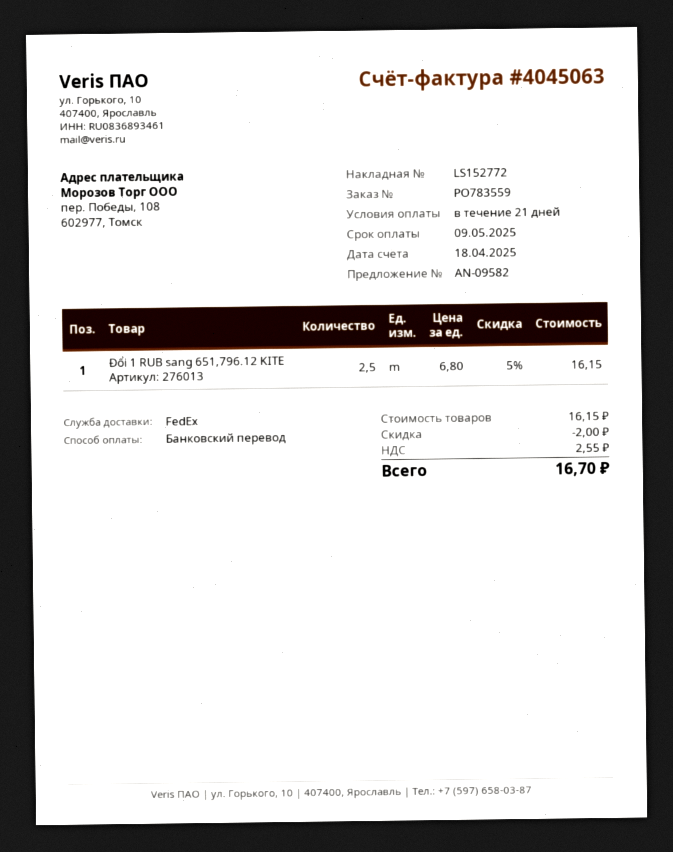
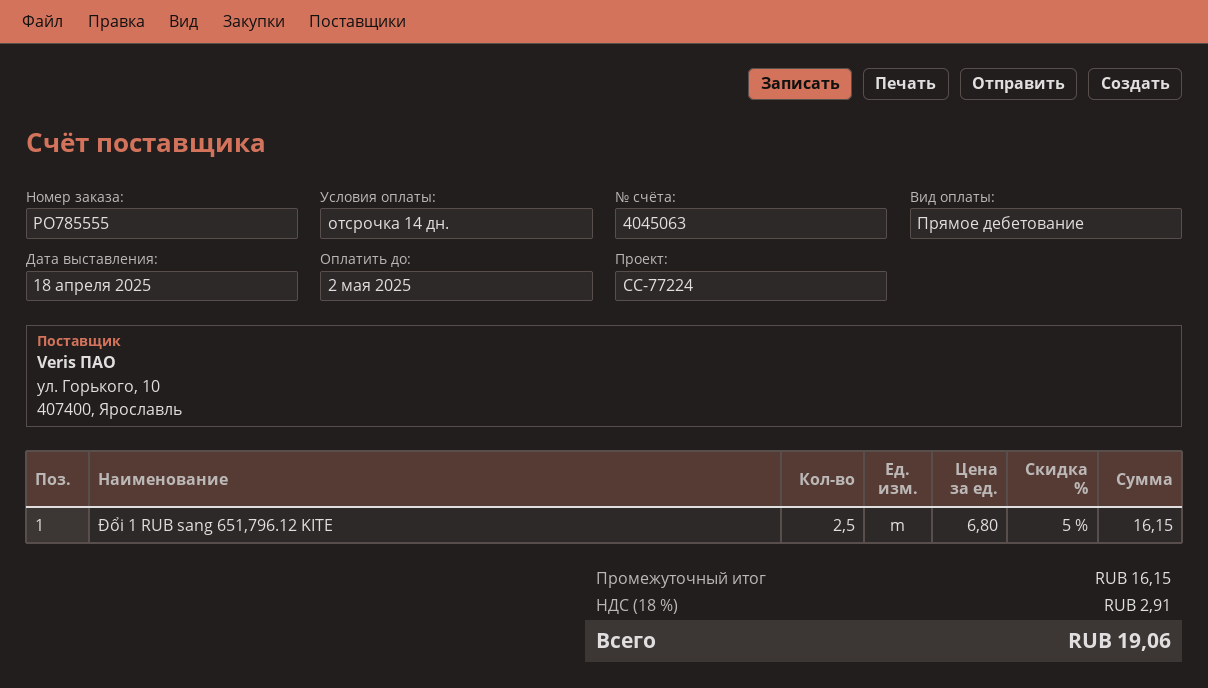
order number: PO783559 -> PO785555
payment terms: 21 days -> 14 days
due date: 2025-05-09 -> 2025-05-02
payment method: bank transfer -> direct debit
discount: 2.00 -> none
tax: 2.55 -> 2.91
total: 16.70 -> 19.06

